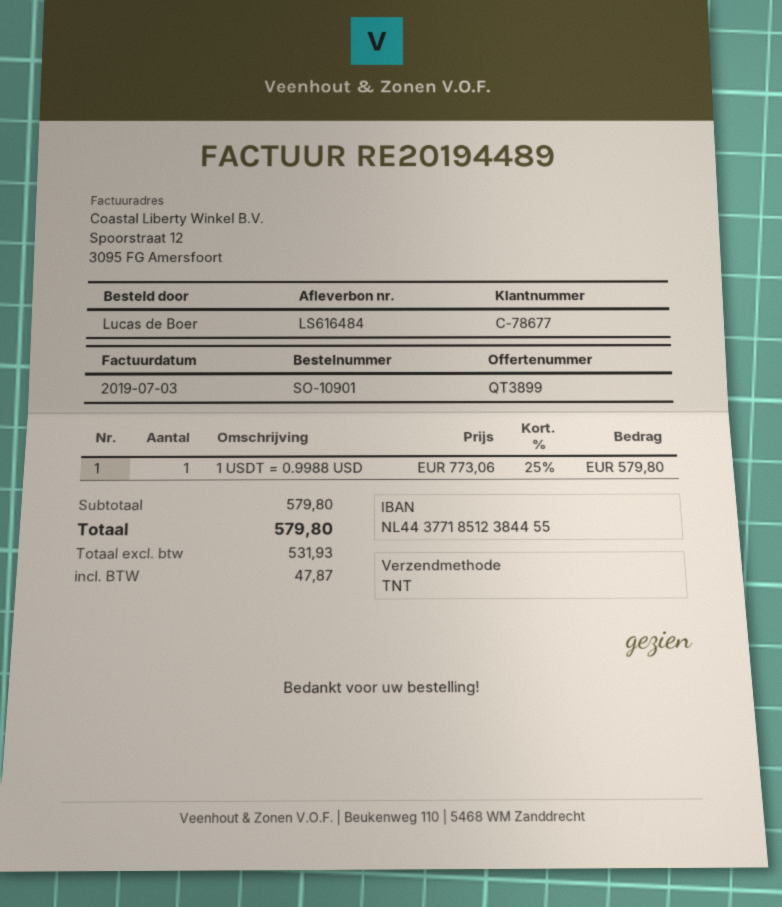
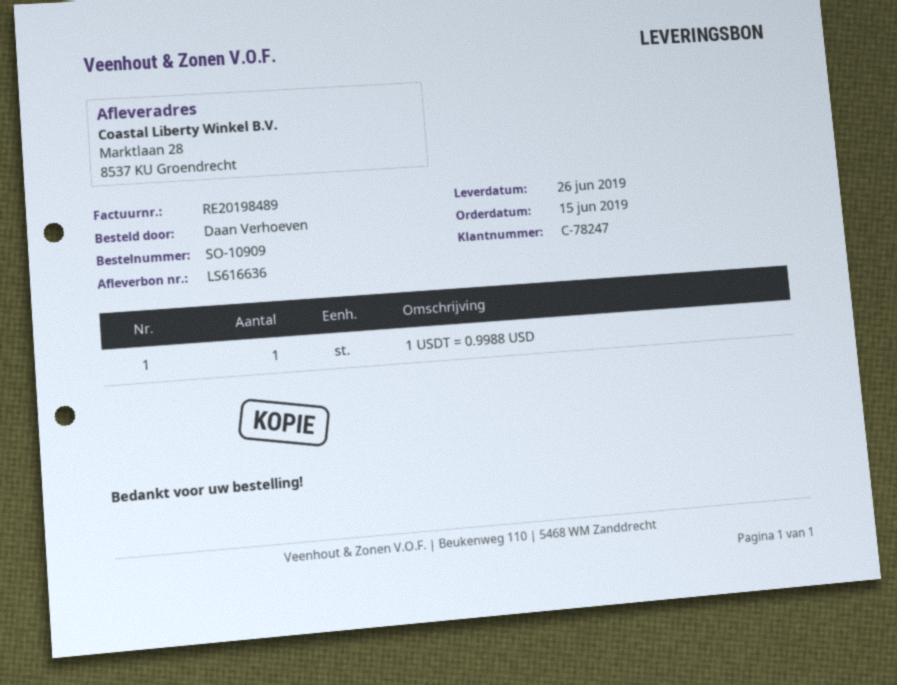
order number: SO-10901 -> SO-10909
delivery note number: LS616484 -> LS616636
invoice number: RE20194489 -> RE20198489
customer number: C-78677 -> C-78247
ordered by: Lucas de Boer -> Daan Verhoeven

